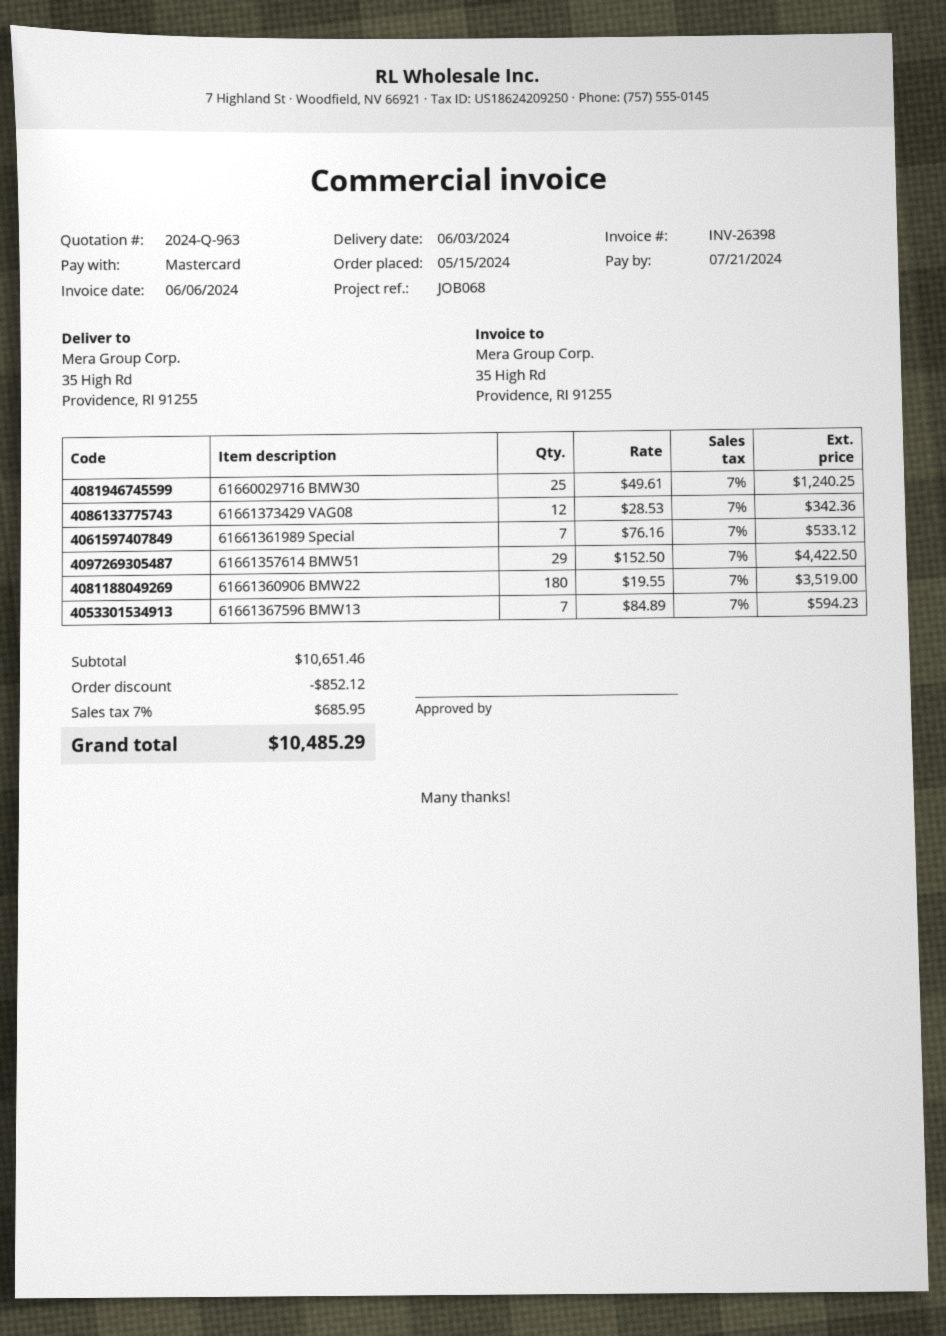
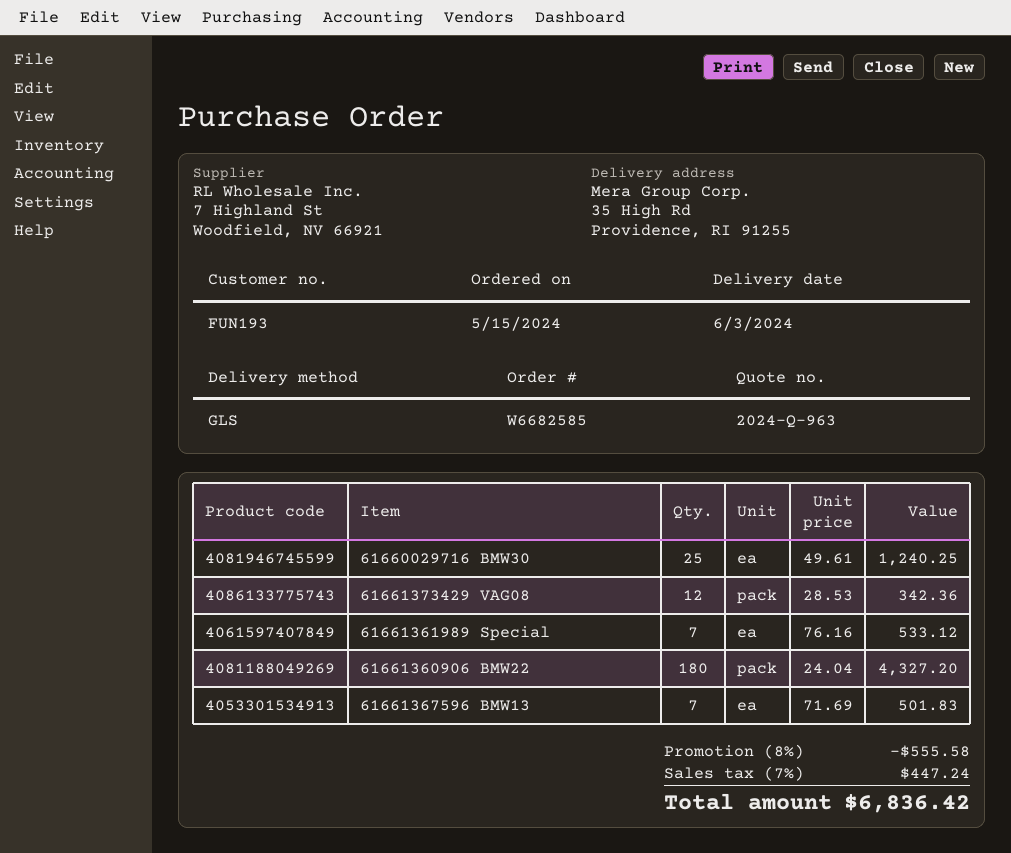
61661357614 BMW51: 29 x 152.50 = 4422.50 -> none
61661360906 BMW22: 180 x 19.55 = 3519.00 -> 180 x 24.04 = 4327.20
61661367596 BMW13: 7 x 84.89 = 594.23 -> 7 x 71.69 = 501.83
discount: 852.12 -> 555.58
tax: 7% = 685.95 -> 7% = 447.24
total: 10485.29 -> 6836.42

